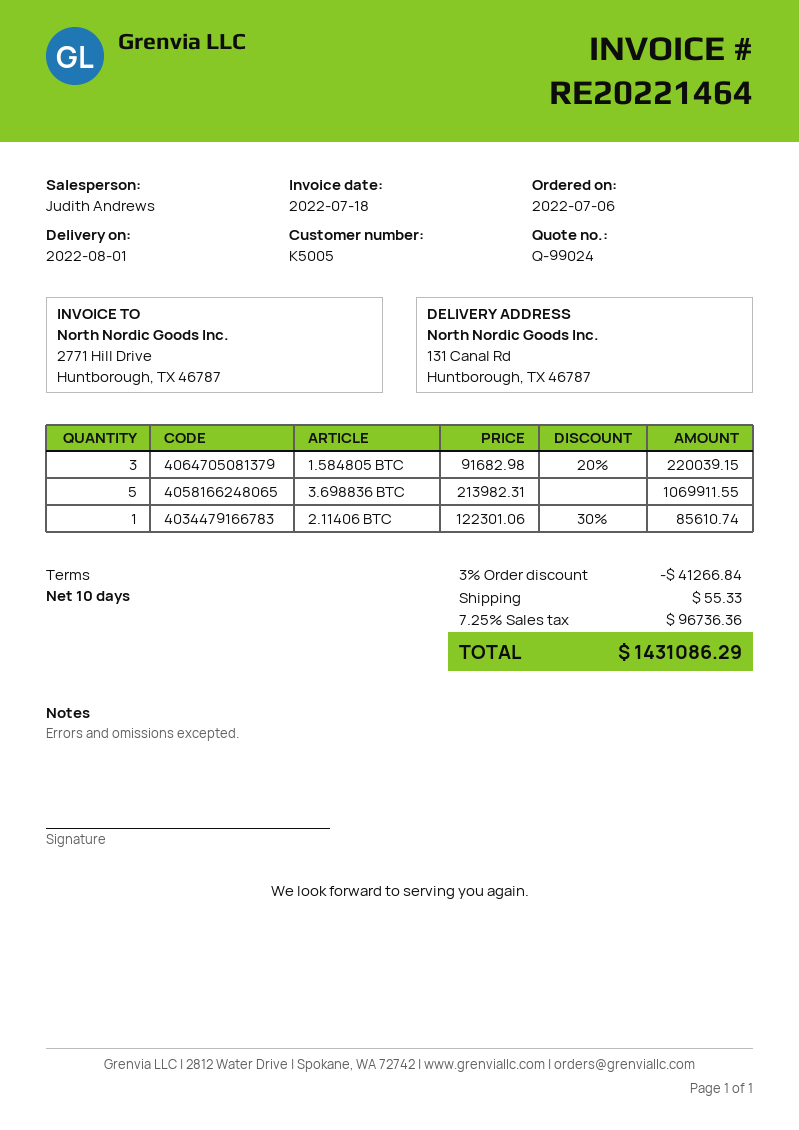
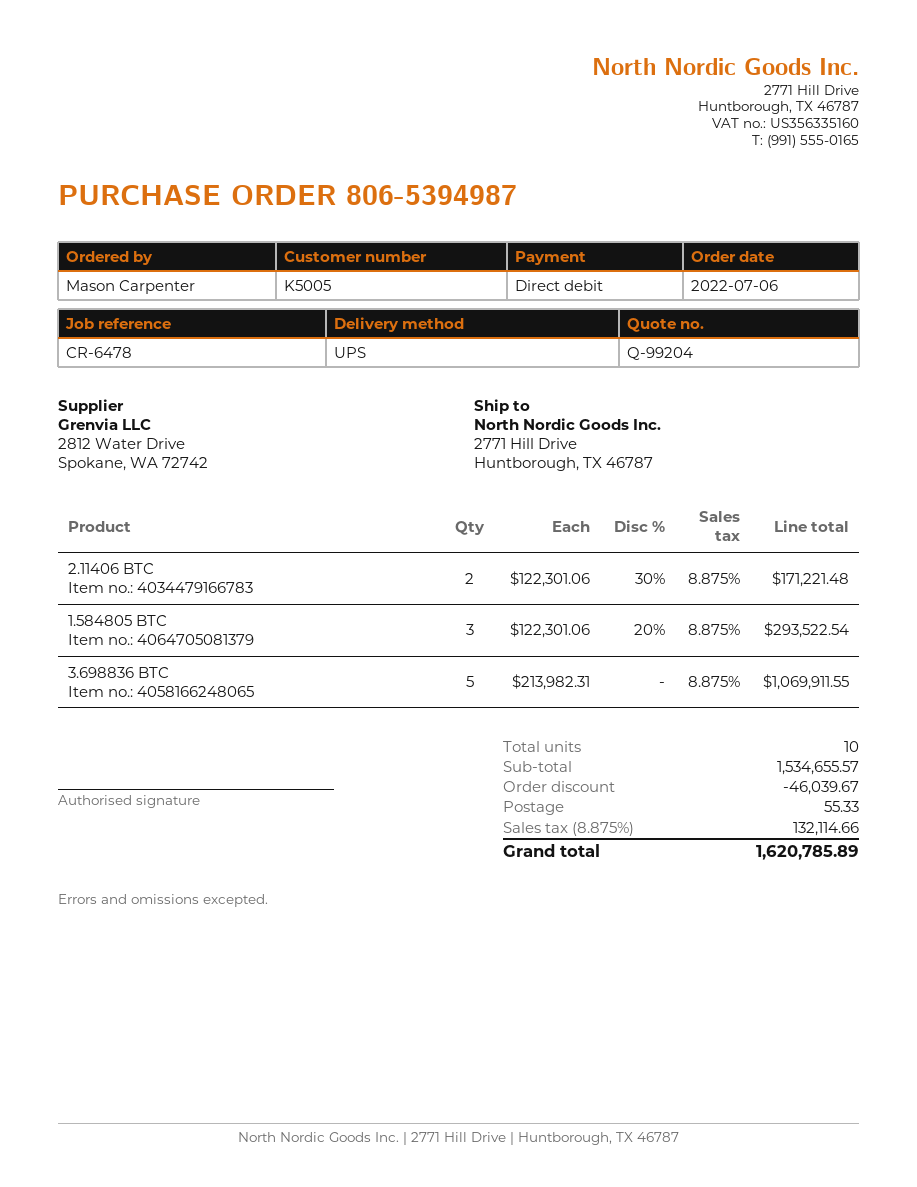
quote number: Q-99024 -> Q-99204
ship to: 131 Canal Rd, Huntborough, TX 46787 -> 2771 Hill Drive, Huntborough, TX 46787
1.584805 BTC: 3 x 91682.98 - 20% = 220039.15 -> 3 x 122301.06 - 20% = 293522.54
2.11406 BTC: 1 x 122301.06 - 30% = 85610.74 -> 2 x 122301.06 - 30% = 171221.48
discount: 41266.84 -> 46039.67
tax: 7.25% = 96736.36 -> 8.875% = 132114.66
total: 1431086.29 -> 1620785.89

